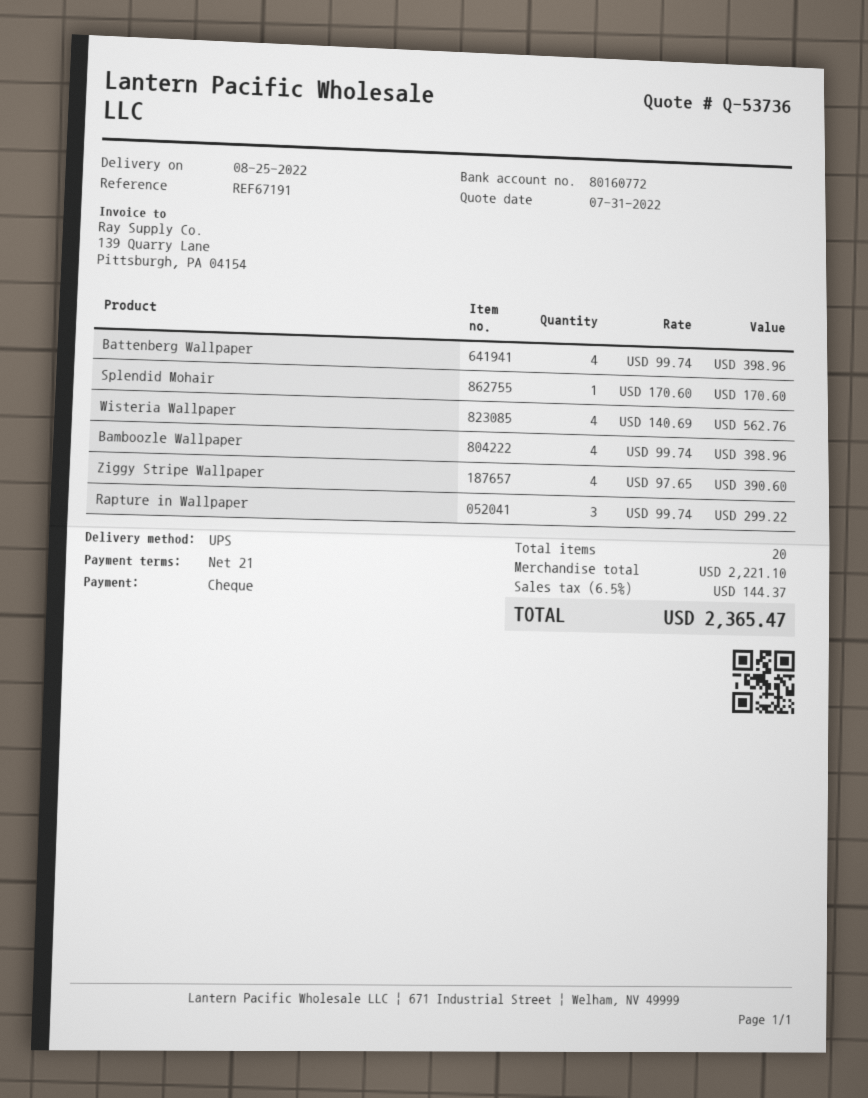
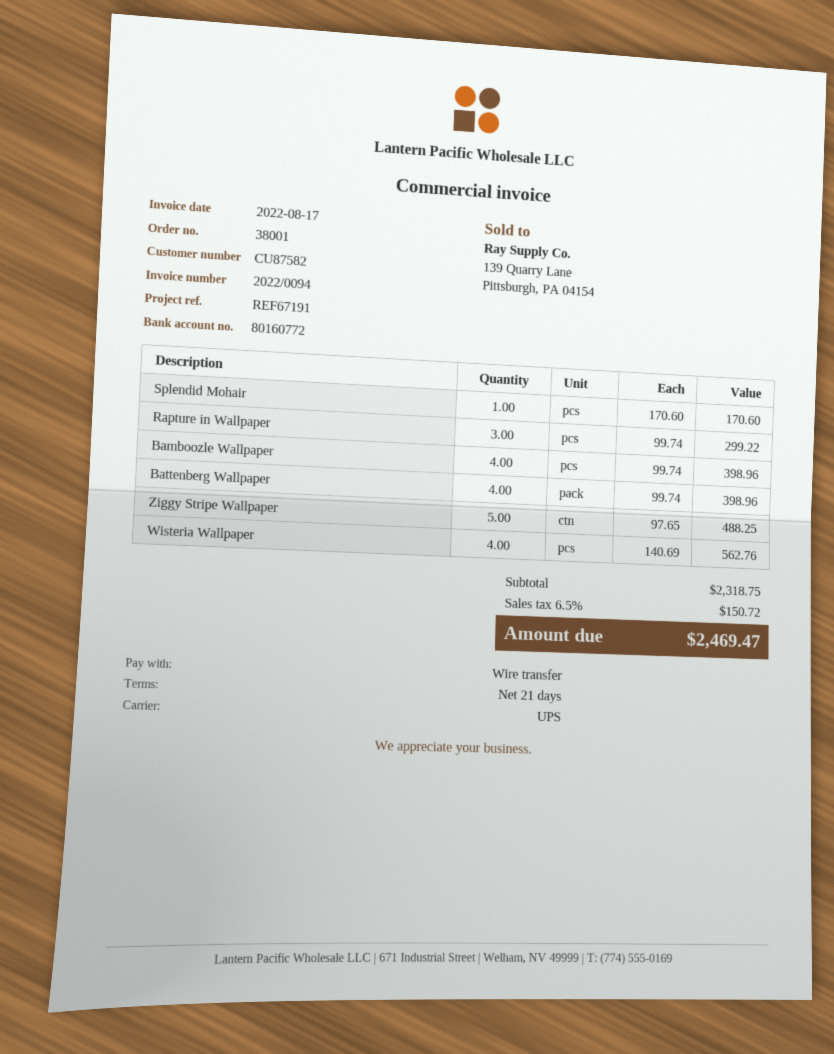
payment method: cheque -> bank transfer
Ziggy Stripe Wallpaper: 4 x 97.65 = 390.60 -> 5 x 97.65 = 488.25
subtotal: 2221.10 -> 2318.75
tax: 6.5% = 144.37 -> 6.5% = 150.72
total: 2365.47 -> 2469.47

